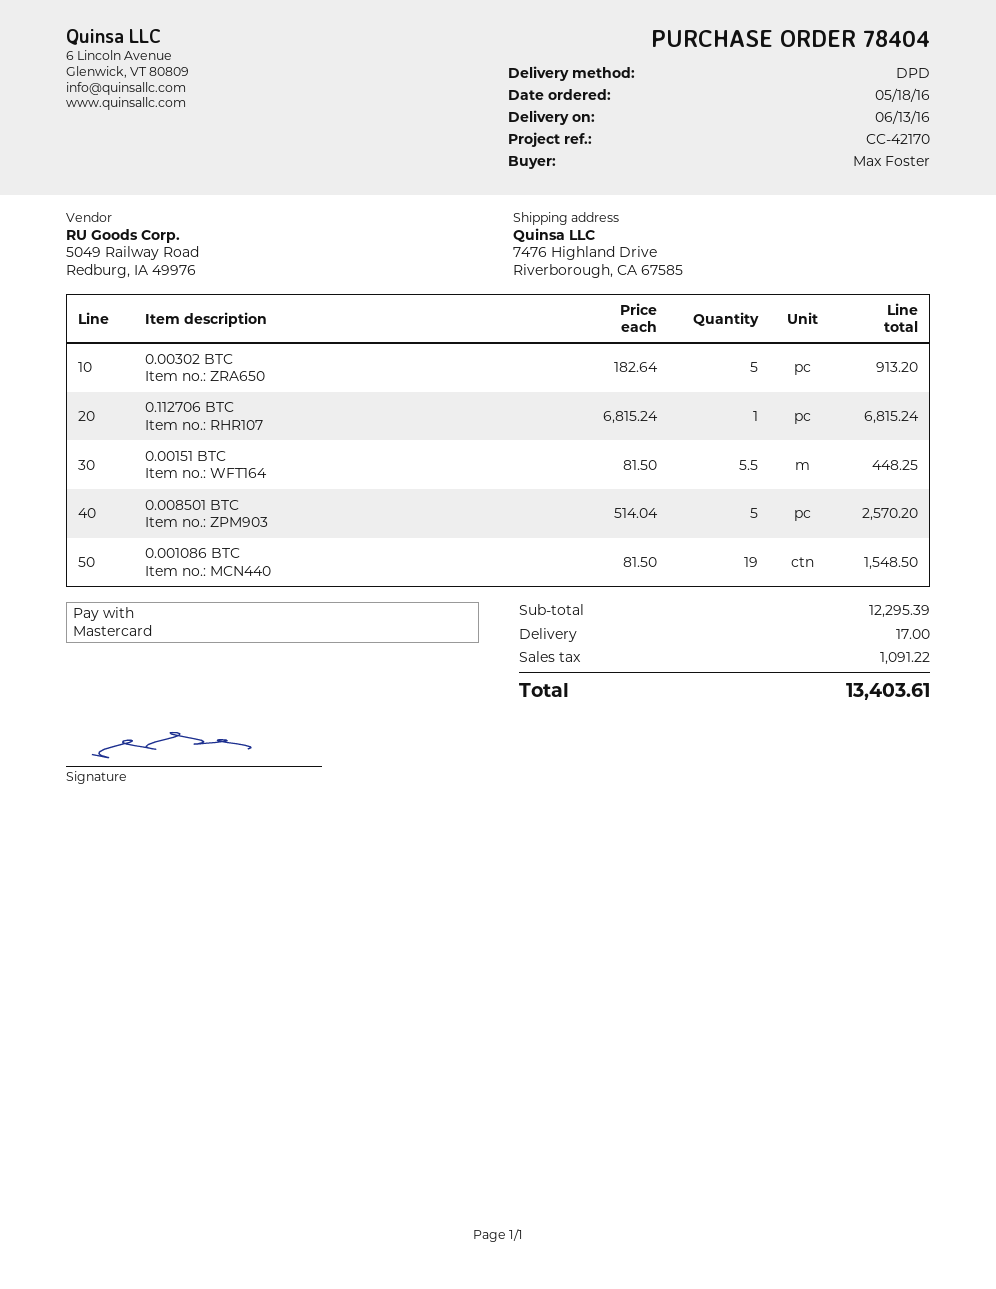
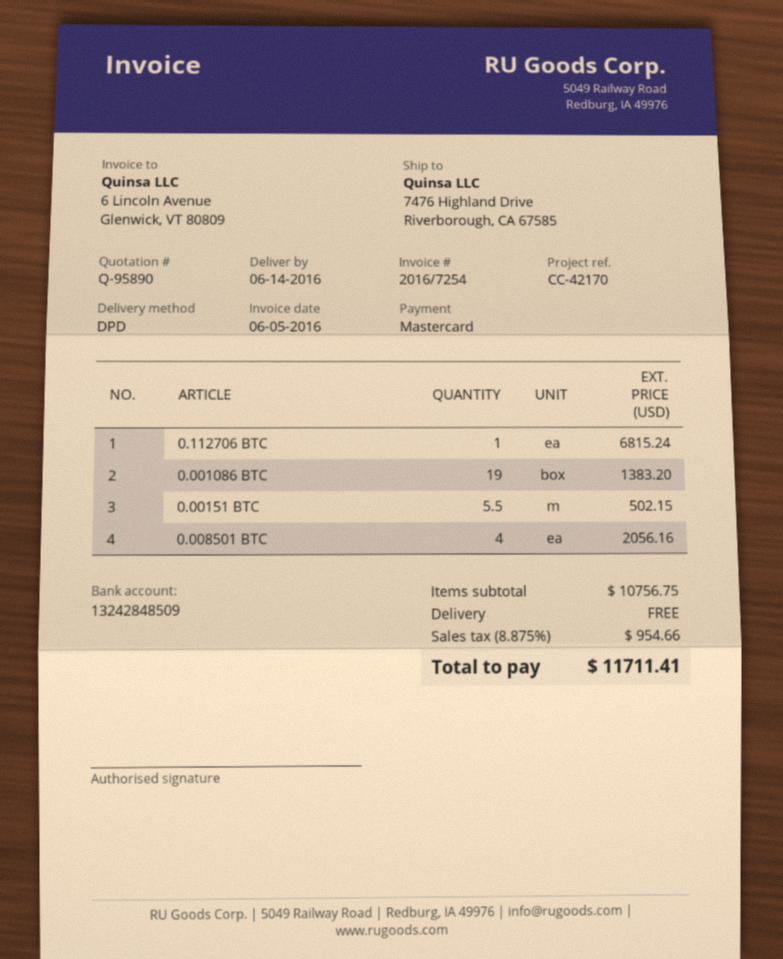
delivery date: 2016-06-13 -> 2016-06-14
0.00302 BTC: 5 for 913.20 -> none
0.00151 BTC: 5.5 for 448.25 -> 5.5 for 502.15
0.008501 BTC: 5 for 2570.20 -> 4 for 2056.16
0.001086 BTC: 19 for 1548.50 -> 19 for 1383.20
subtotal: 12295.39 -> 10756.75
shipping: 17.00 -> 0.00
tax: 1091.22 -> 954.66
total: 13403.61 -> 11711.41

